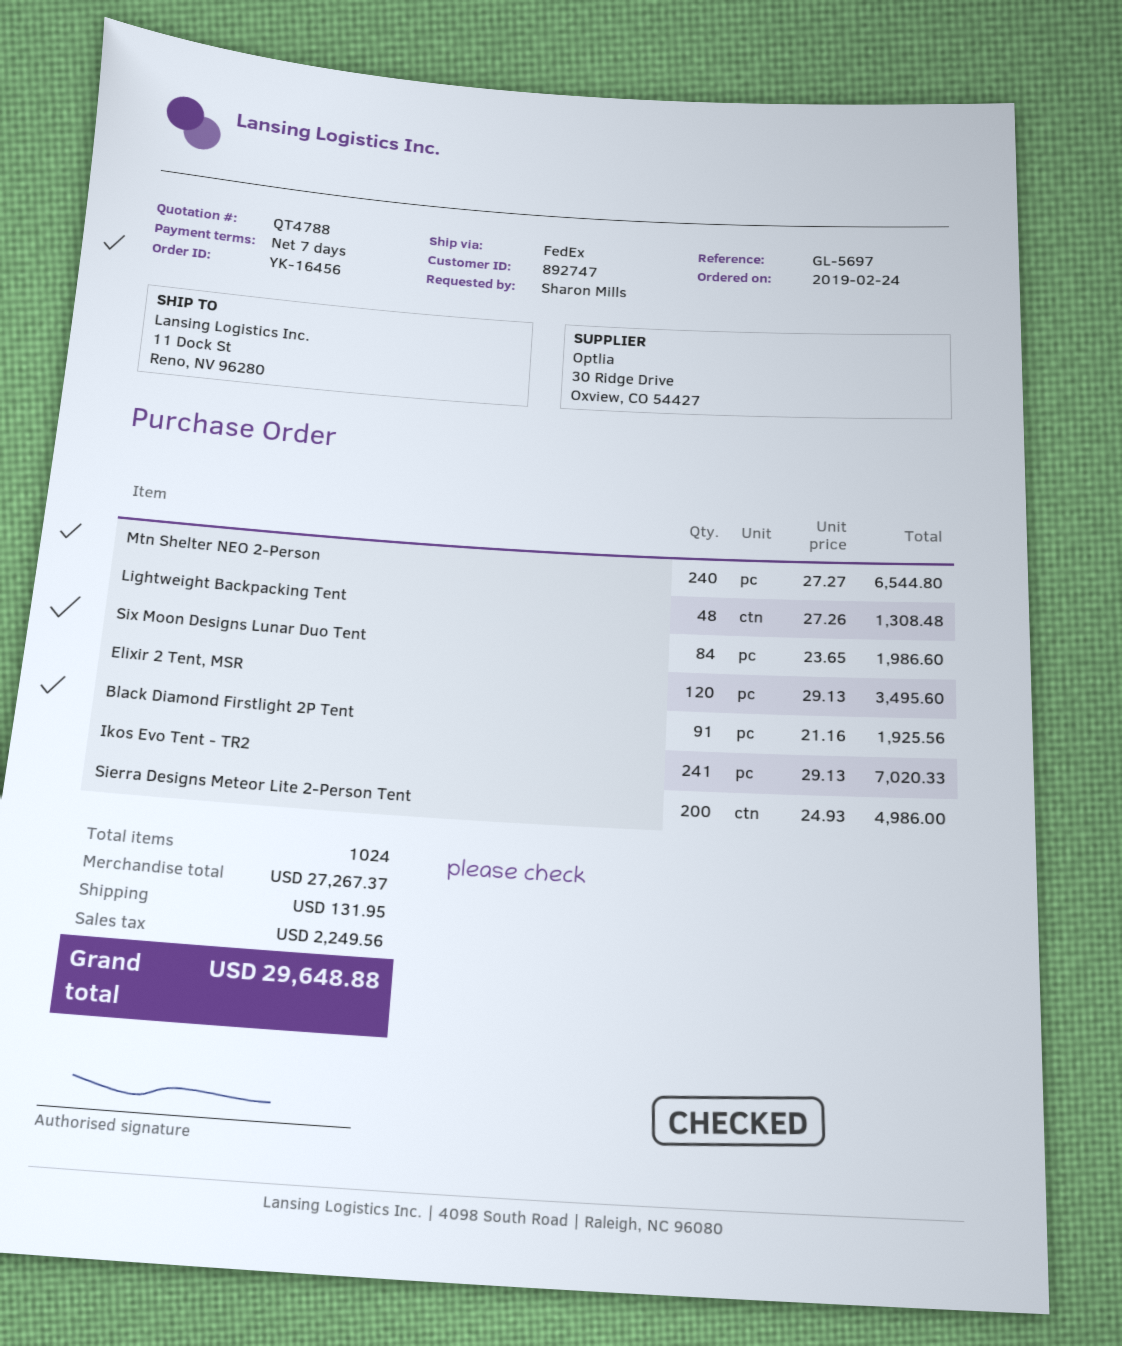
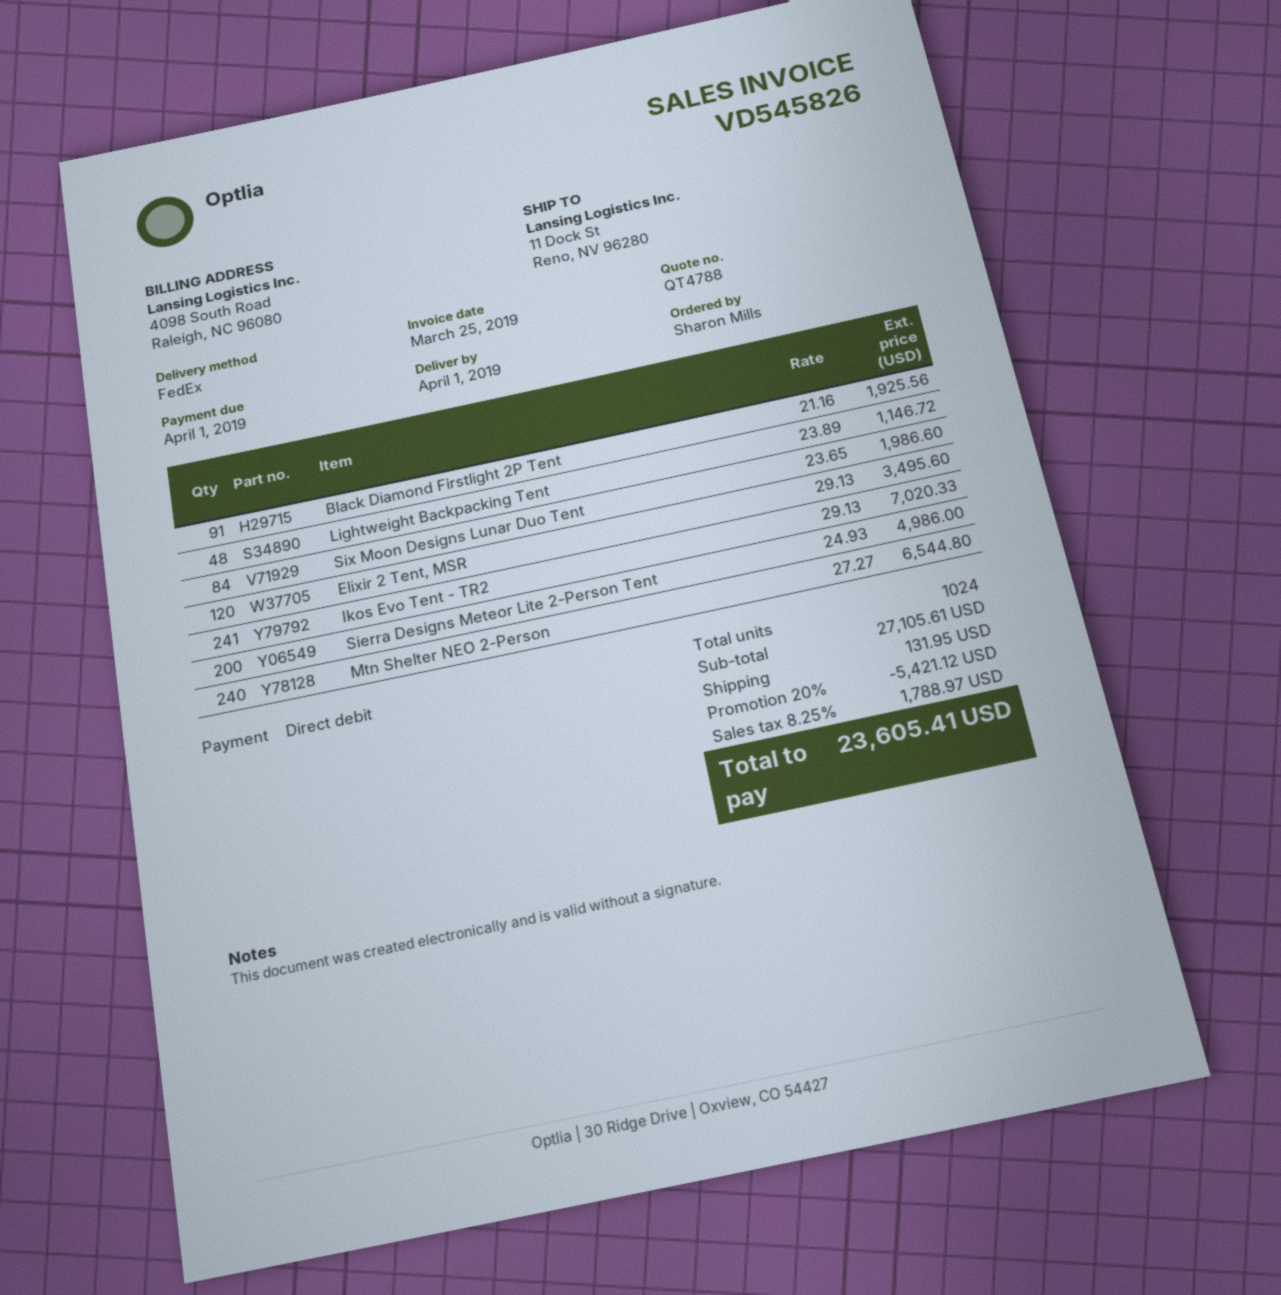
Lightweight Backpacking Tent: 48 x 27.26 = 1308.48 -> 48 x 23.89 = 1146.72
subtotal: 27267.37 -> 27105.61
discount: none -> 20% = 5421.12
tax: 2249.56 -> 1788.97
total: 29648.88 -> 23605.41

